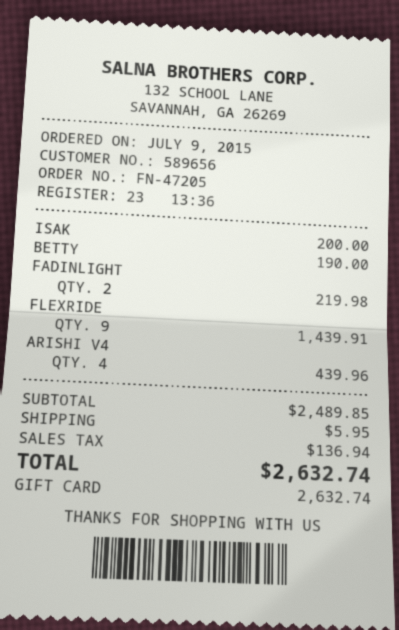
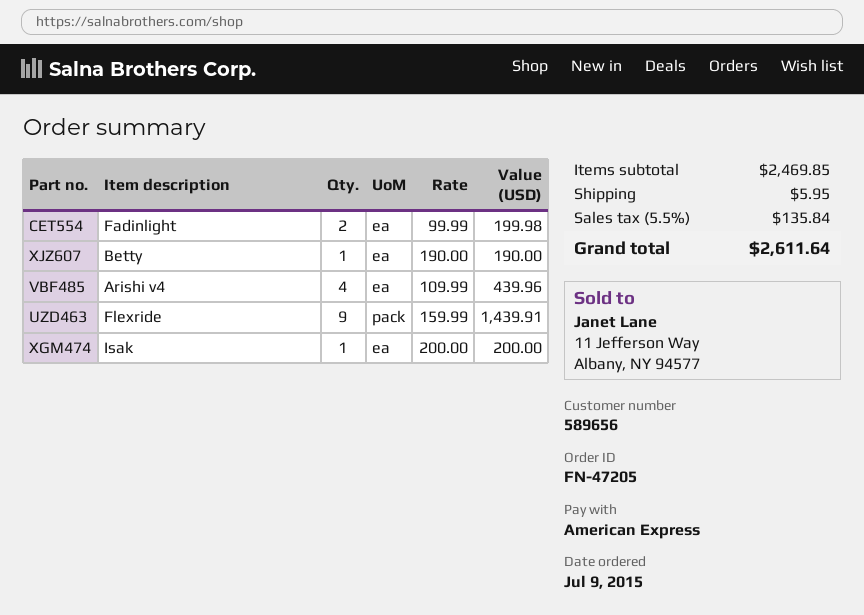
payment method: gift card -> American Express
FADINLIGHT: 2 for 219.98 -> 2 for 199.98
subtotal: 2489.85 -> 2469.85
tax: 136.94 -> 135.84
total: 2632.74 -> 2611.64

